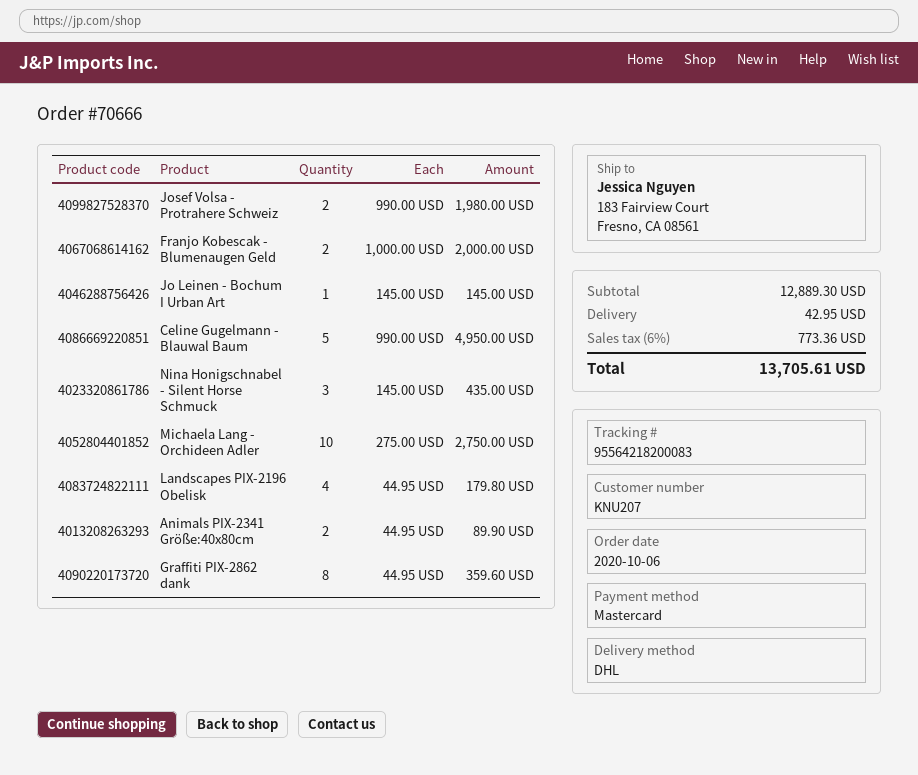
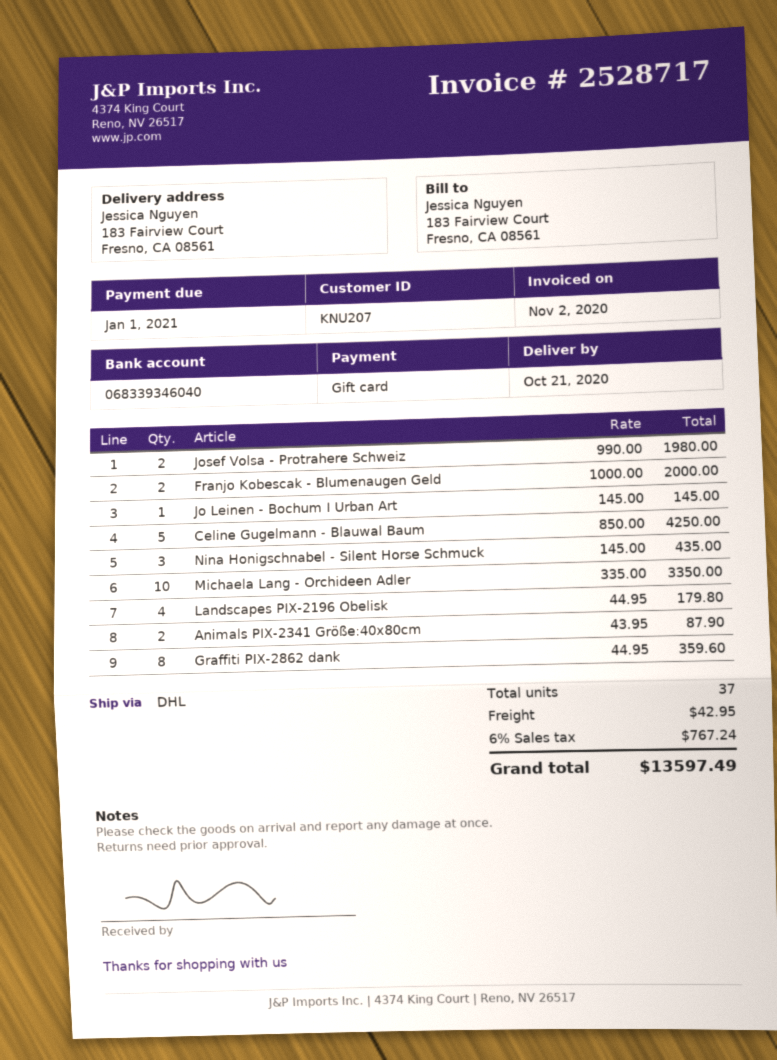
payment method: Mastercard -> gift card
Celine Gugelmann - Blauwal Baum: 5 x 990.00 = 4950.00 -> 5 x 850.00 = 4250.00
Michaela Lang - Orchideen Adler: 10 x 275.00 = 2750.00 -> 10 x 335.00 = 3350.00
Animals PIX-2341 Größe:40x80cm: 2 x 44.95 = 89.90 -> 2 x 43.95 = 87.90
tax: 6% = 773.36 -> 6% = 767.24
total: 13705.61 -> 13597.49

